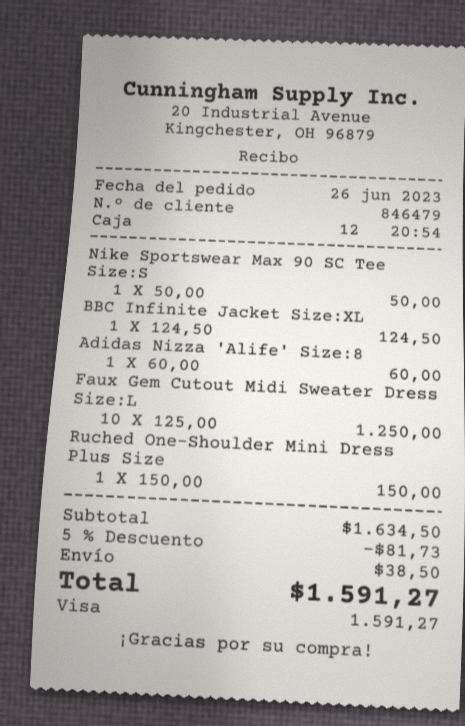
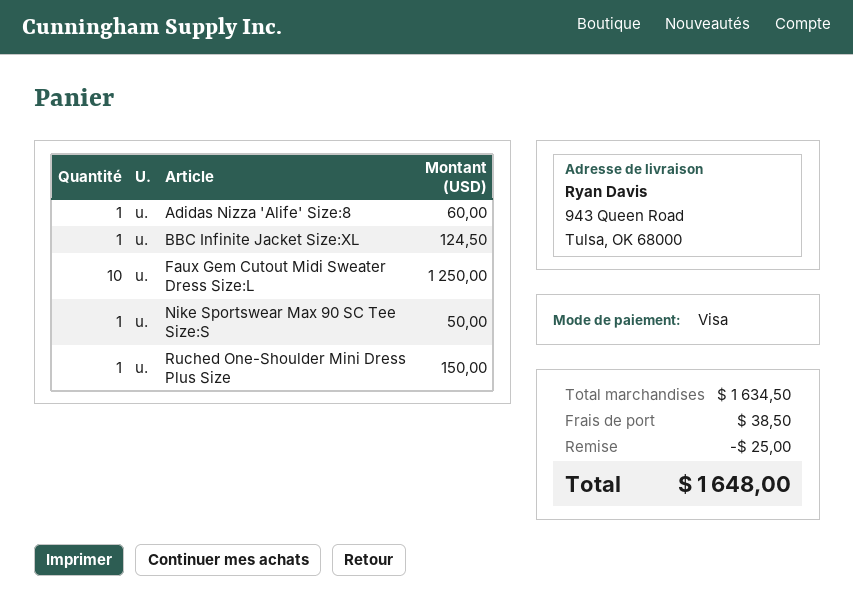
discount: 81.73 -> 25.00
total: 1591.27 -> 1648.00

